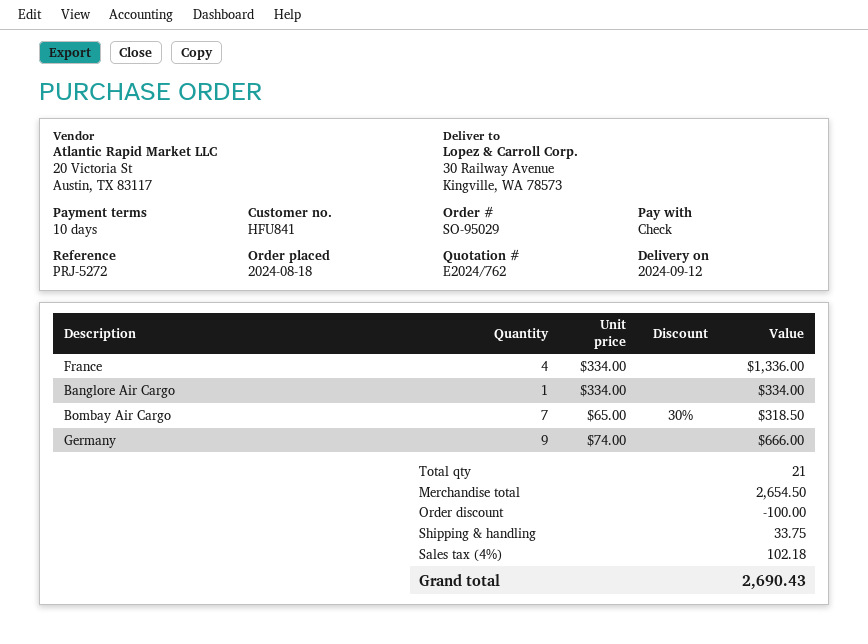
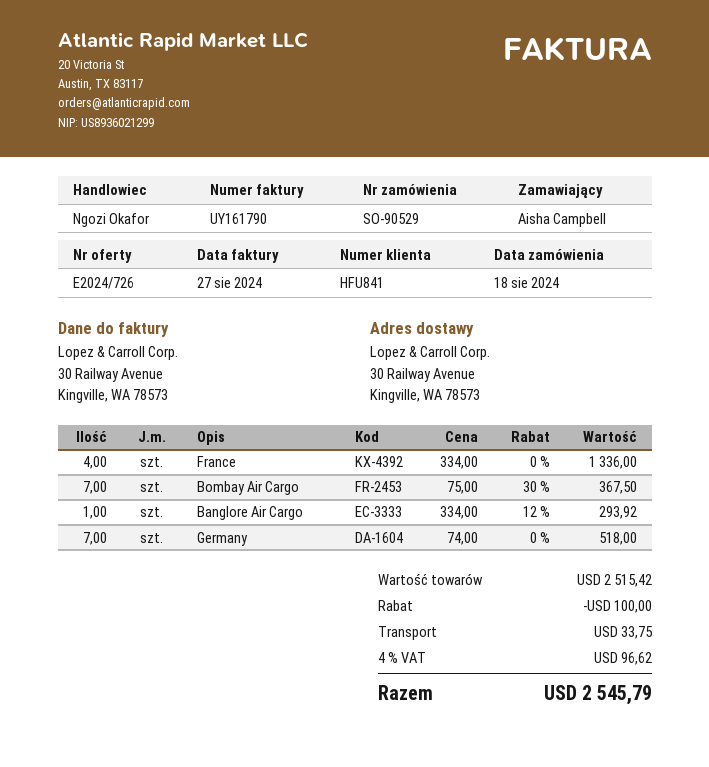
quote number: E2024/762 -> E2024/726
order number: SO-95029 -> SO-90529
Banglore Air Cargo: 1 x 334.00 = 334.00 -> 1 x 334.00 - 12% = 293.92
Bombay Air Cargo: 7 x 65.00 - 30% = 318.50 -> 7 x 75.00 - 30% = 367.50
Germany: 9 x 74.00 = 666.00 -> 7 x 74.00 = 518.00
subtotal: 2654.50 -> 2515.42
tax: 4% = 102.18 -> 4% = 96.62
total: 2690.43 -> 2545.79

